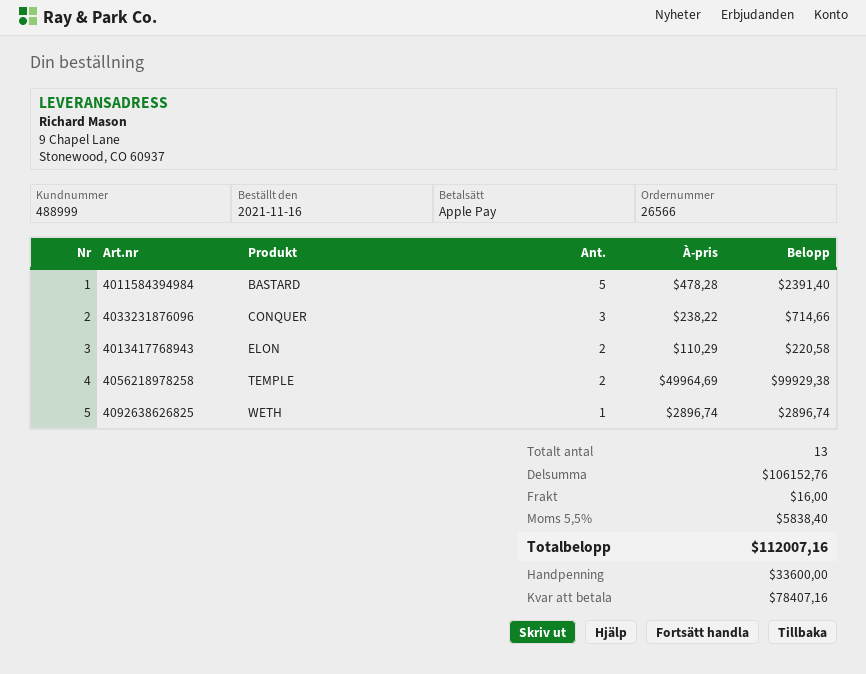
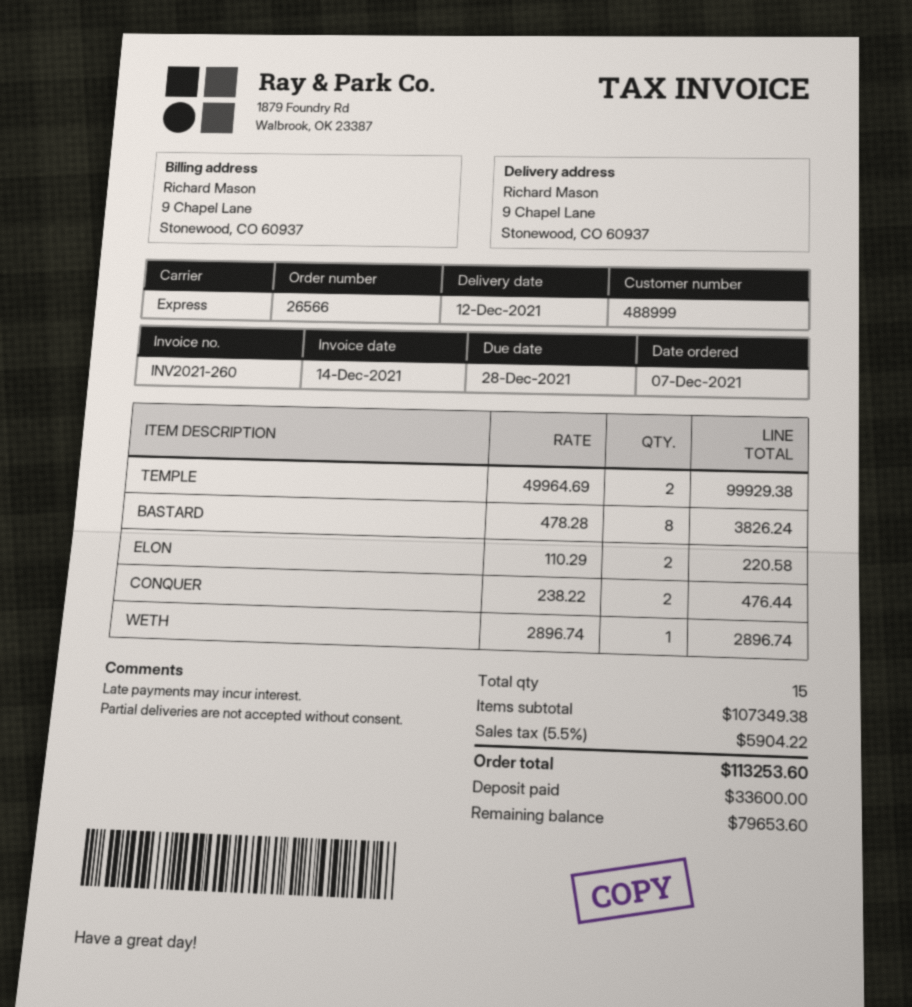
order date: 2021-11-16 -> 2021-12-07
BASTARD: 5 x 478.28 = 2391.40 -> 8 x 478.28 = 3826.24
CONQUER: 3 x 238.22 = 714.66 -> 2 x 238.22 = 476.44
total quantity: 13 -> 15
subtotal: 106152.76 -> 107349.38
shipping: 16.00 -> none
tax: 5.5% = 5838.40 -> 5.5% = 5904.22
total: 112007.16 -> 113253.60
balance: 78407.16 -> 79653.60

